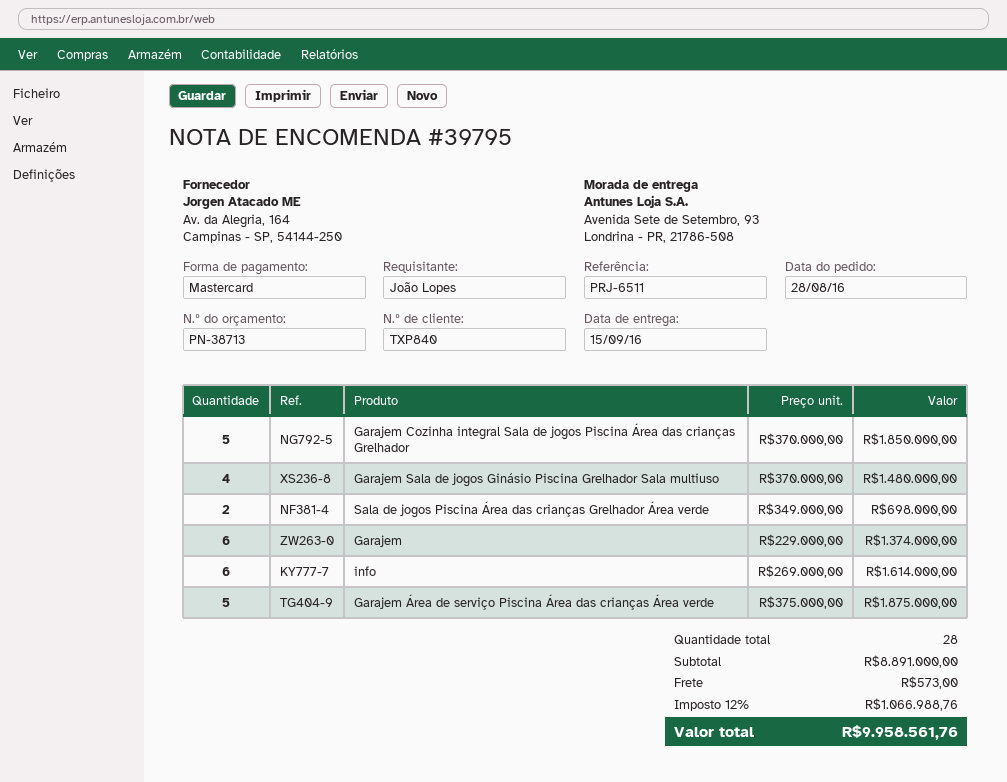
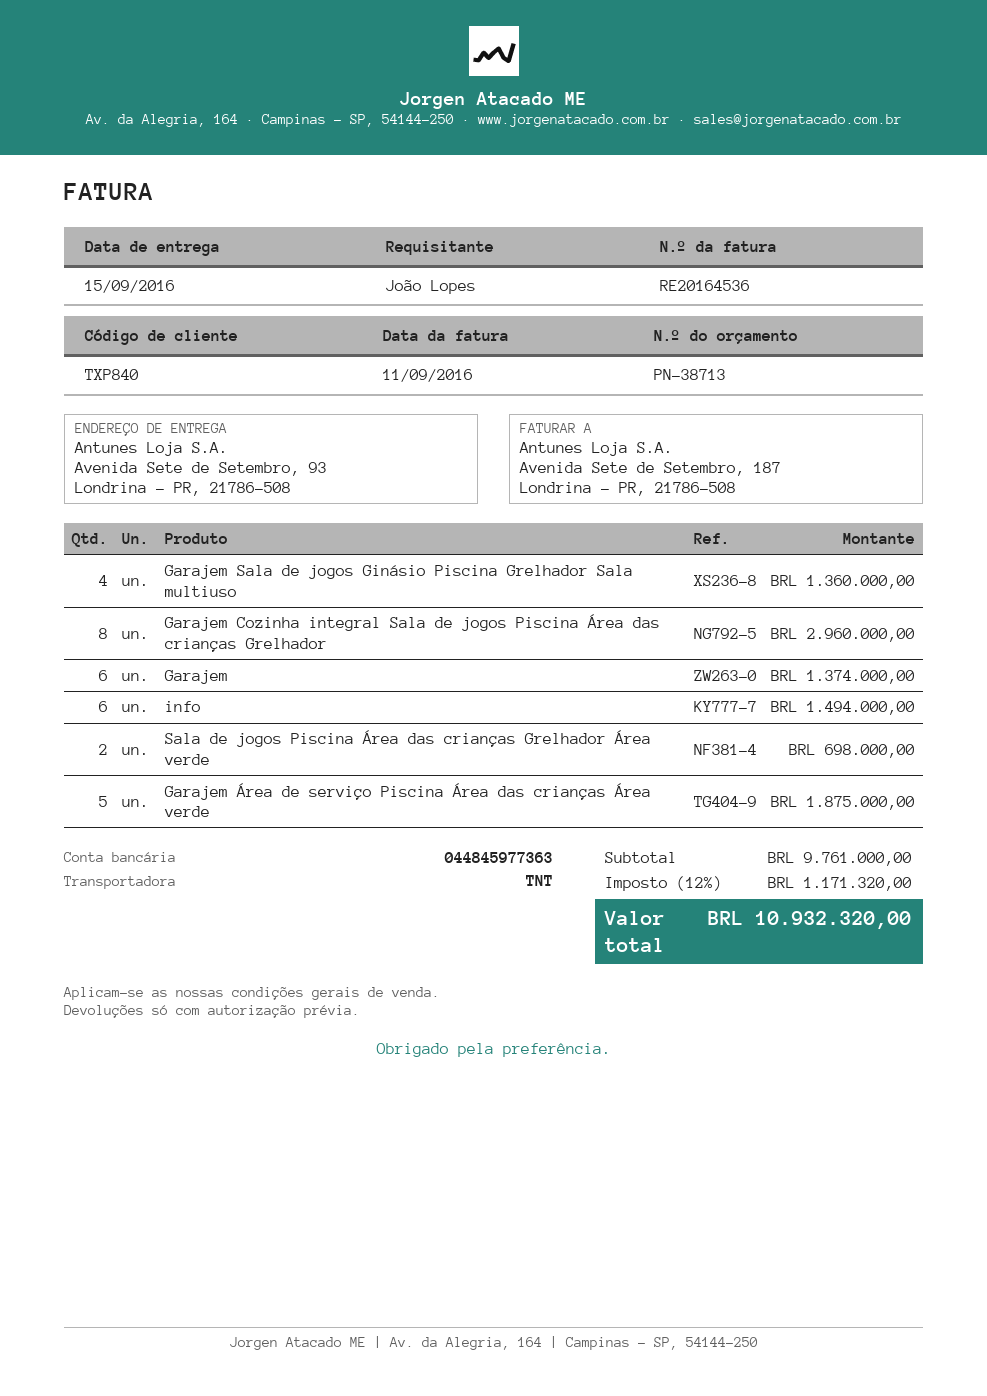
Garajem Cozinha integral Sala de jogos Piscina Área das crianças Grelhador: 5 for 1850000.00 -> 8 for 2960000.00
Garajem Sala de jogos Ginásio Piscina Grelhador Sala multiuso: 4 for 1480000.00 -> 4 for 1360000.00
info: 6 for 1614000.00 -> 6 for 1494000.00
subtotal: 8891000.00 -> 9761000.00
shipping: 573.00 -> none
tax: 12% = 1066988.76 -> 12% = 1171320.00
total: 9958561.76 -> 10932320.00

